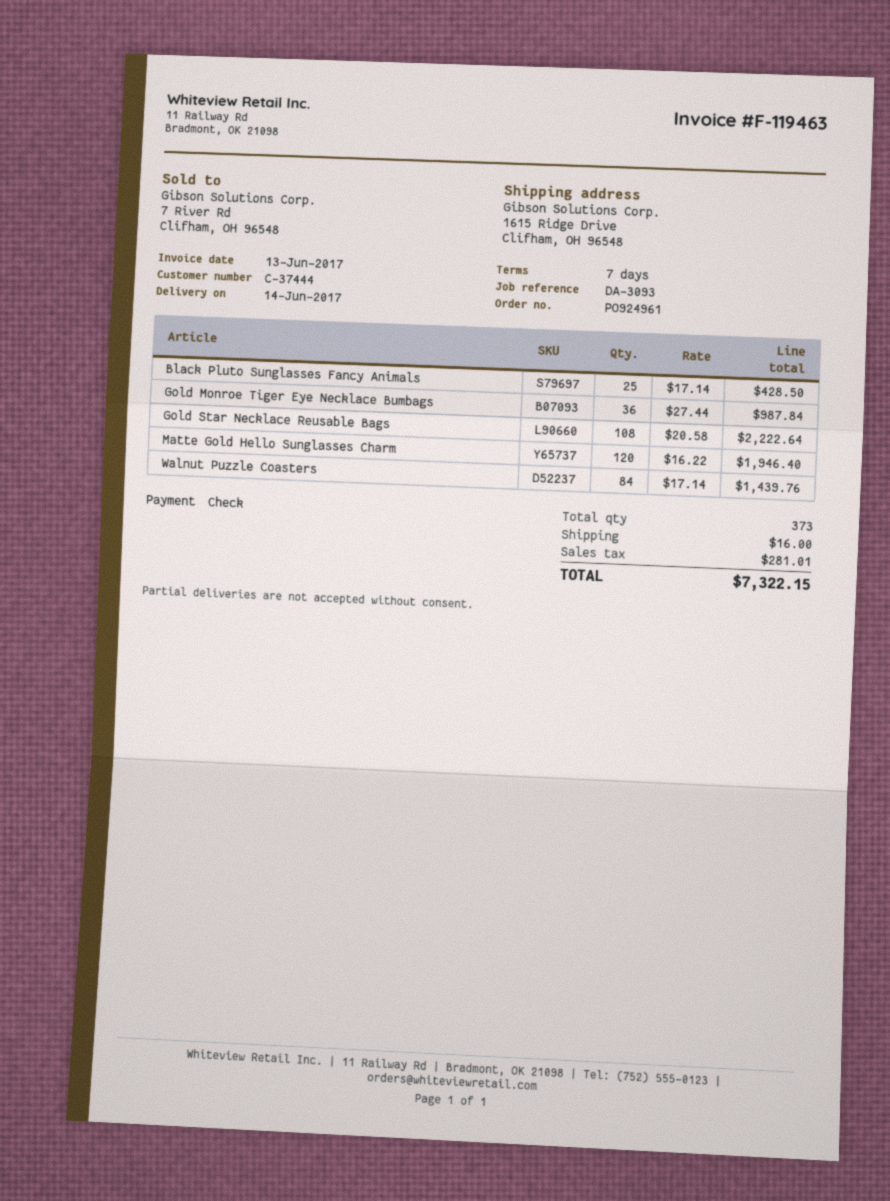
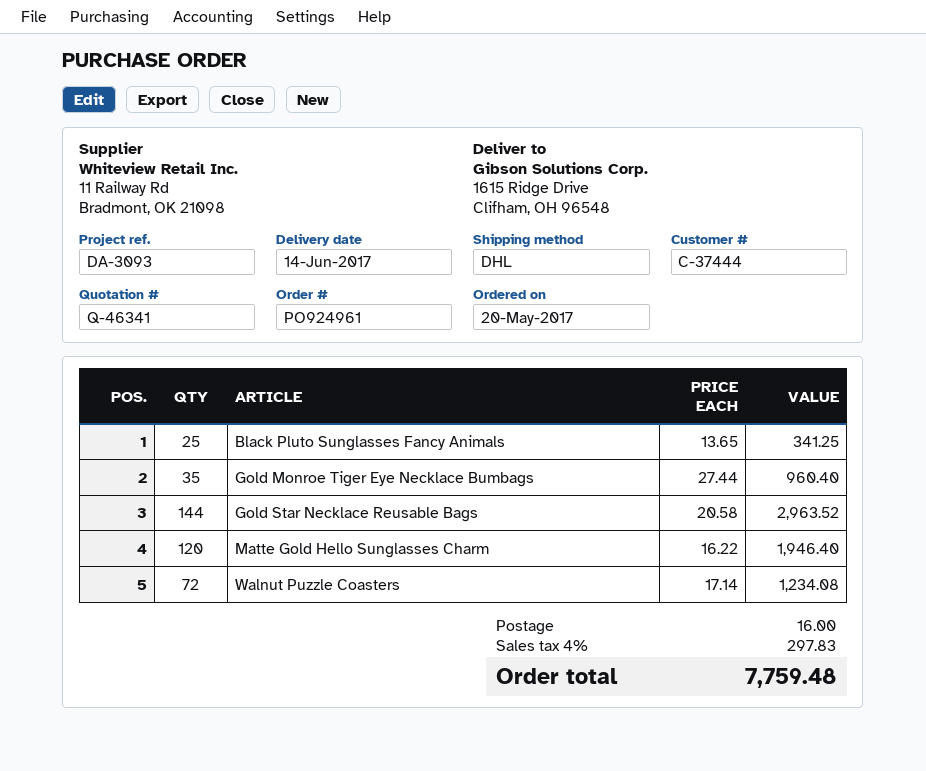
Black Pluto Sunglasses Fancy Animals: 25 x 17.14 = 428.50 -> 25 x 13.65 = 341.25
Gold Monroe Tiger Eye Necklace Bumbags: 36 x 27.44 = 987.84 -> 35 x 27.44 = 960.40
Gold Star Necklace Reusable Bags: 108 x 20.58 = 2222.64 -> 144 x 20.58 = 2963.52
Walnut Puzzle Coasters: 84 x 17.14 = 1439.76 -> 72 x 17.14 = 1234.08
tax: 281.01 -> 297.83
total: 7322.15 -> 7759.48

